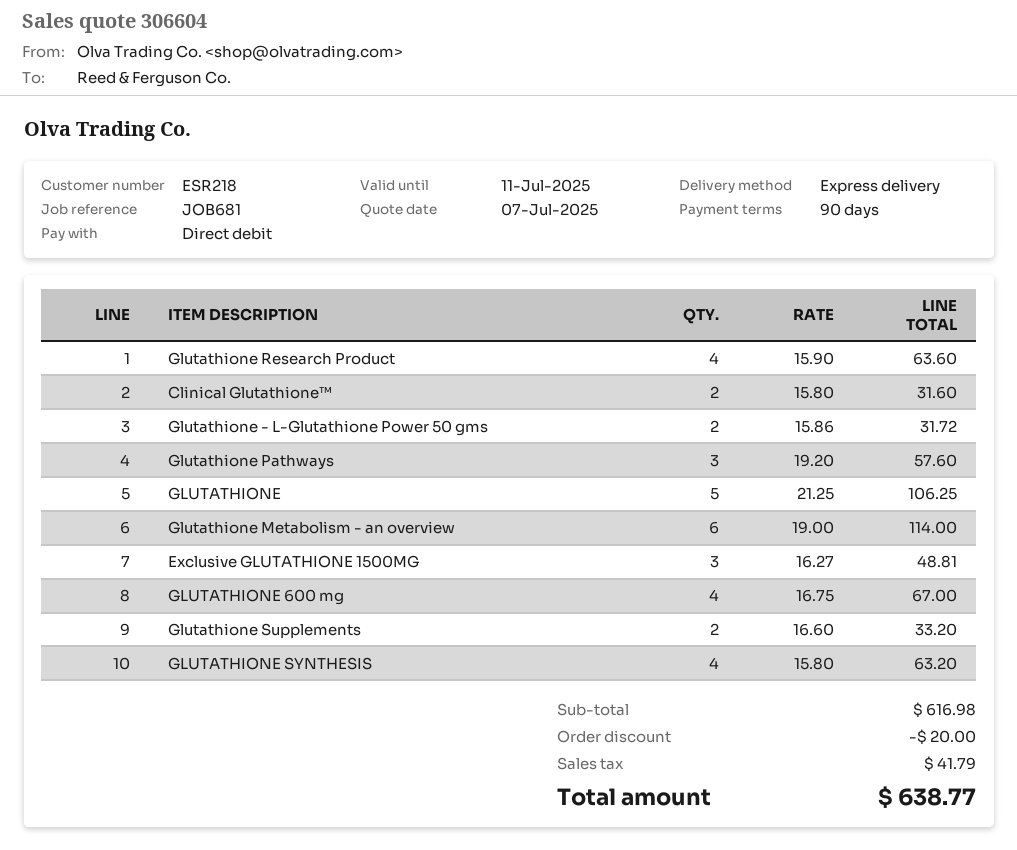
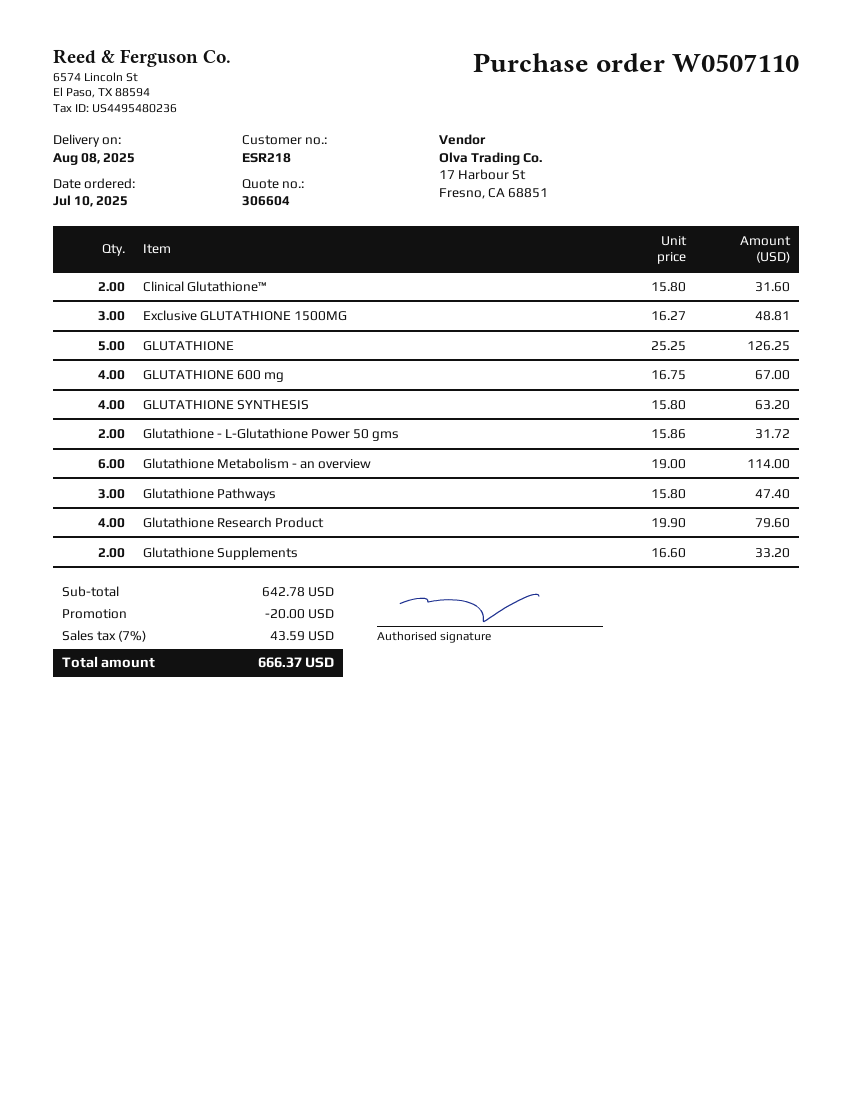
Glutathione Research Product: 4 x 15.90 = 63.60 -> 4 x 19.90 = 79.60
Glutathione Pathways: 3 x 19.20 = 57.60 -> 3 x 15.80 = 47.40
GLUTATHIONE: 5 x 21.25 = 106.25 -> 5 x 25.25 = 126.25
subtotal: 616.98 -> 642.78
tax: 41.79 -> 43.59
total: 638.77 -> 666.37

